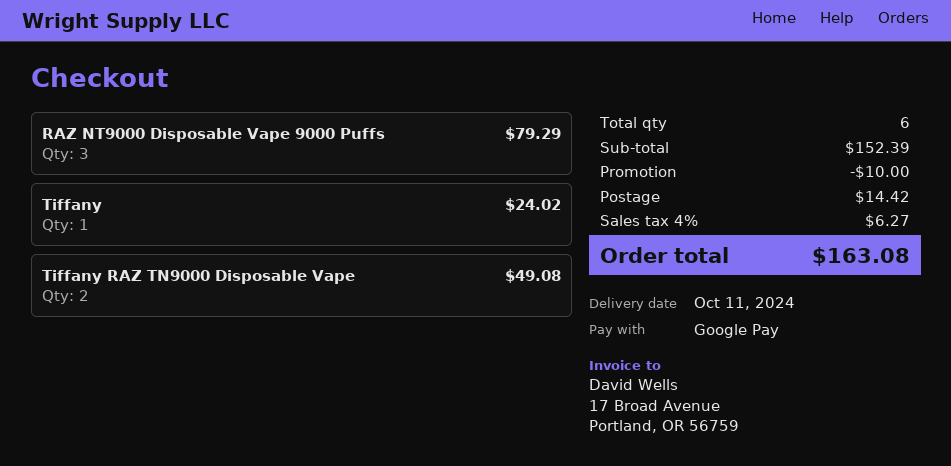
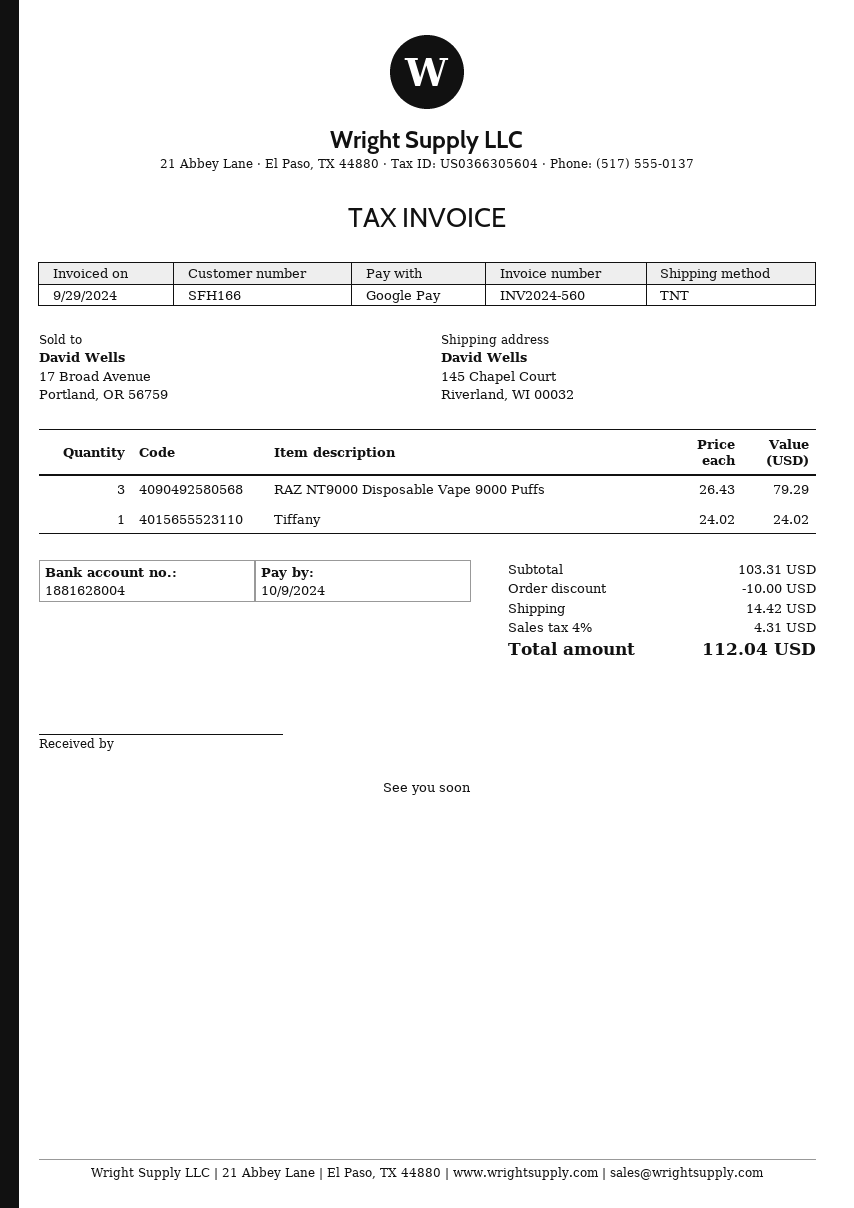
Tiffany RAZ TN9000 Disposable Vape: 2 for 49.08 -> none
subtotal: 152.39 -> 103.31
tax: 4% = 6.27 -> 4% = 4.31
total: 163.08 -> 112.04

